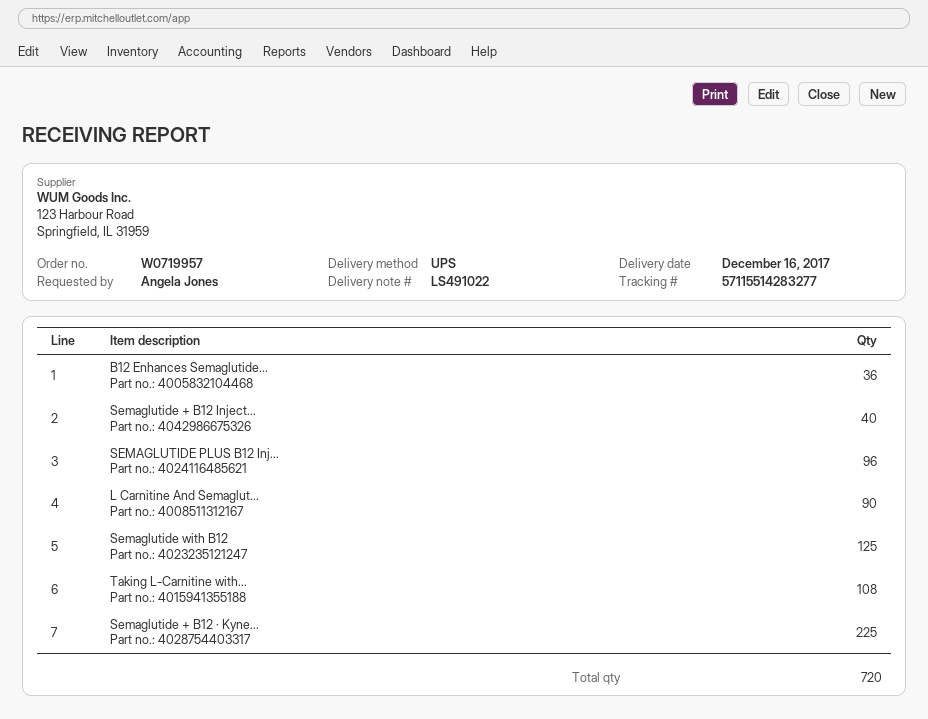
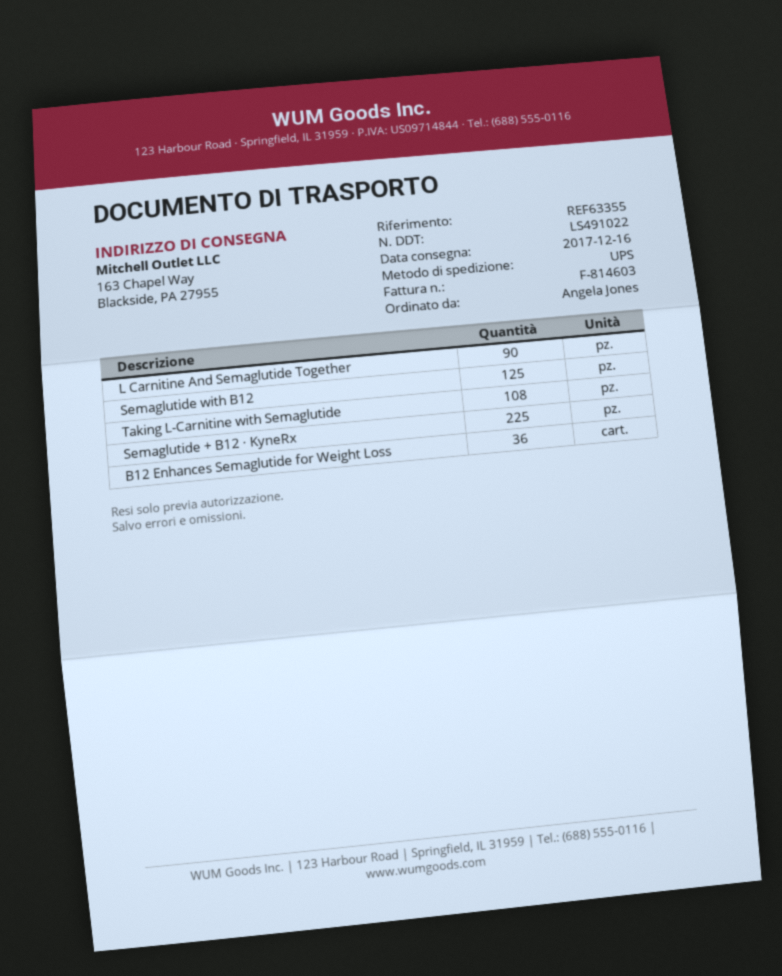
Semaglutide + B12 Inject...: 40 -> none
SEMAGLUTIDE PLUS B12 Inj...: 96 -> none

